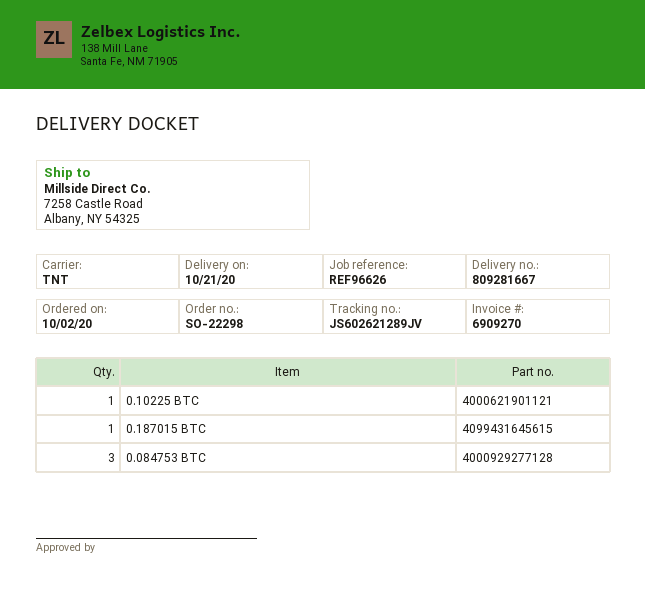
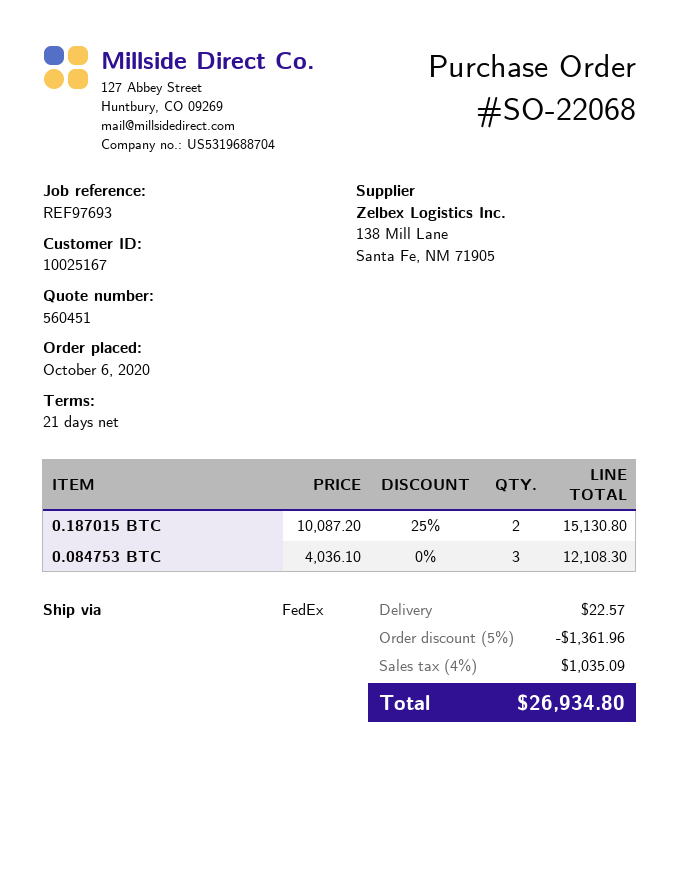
order number: SO-22298 -> SO-22068
order date: 2020-10-02 -> 2020-10-06
reference: REF96626 -> REF97693
shipping method: TNT -> FedEx
0.10225 BTC: 1 -> none
0.187015 BTC: 1 -> 2

